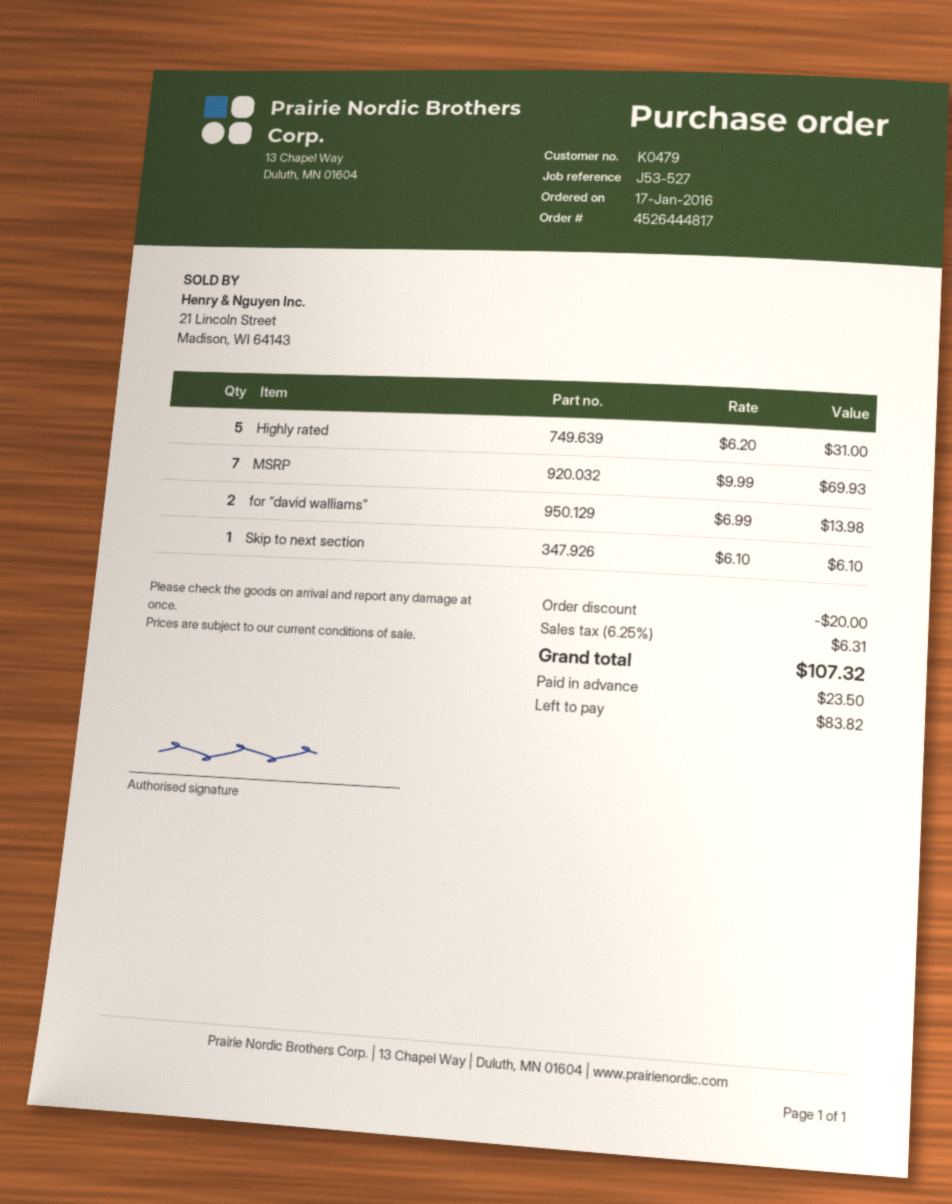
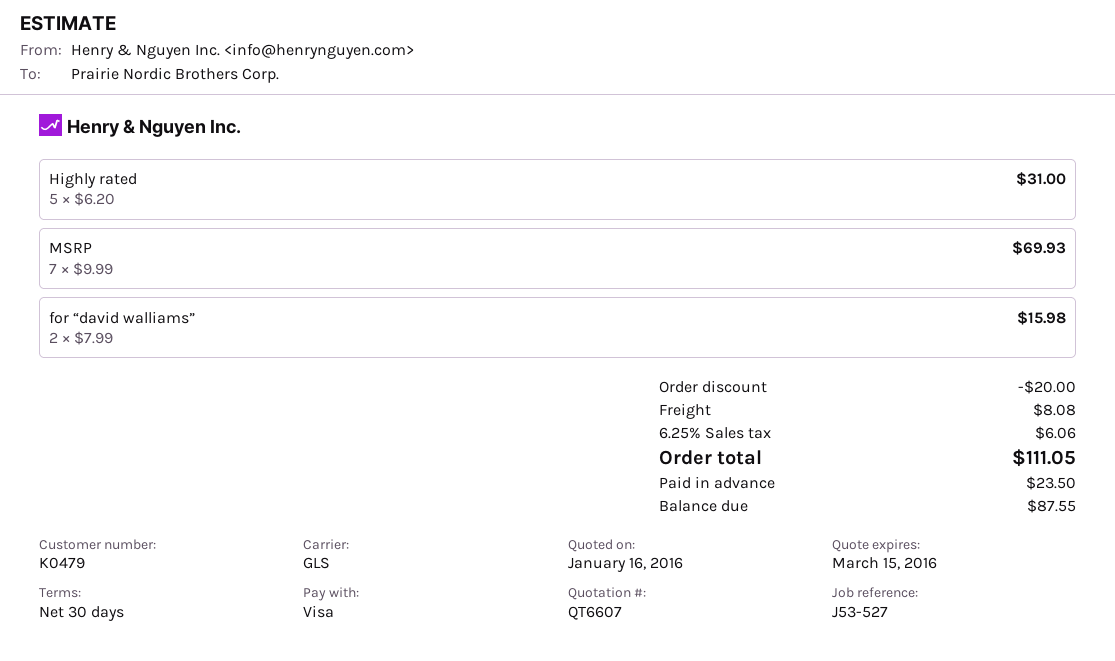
for “david walliams”: 2 x 6.99 = 13.98 -> 2 x 7.99 = 15.98
Skip to next section: 1 x 6.10 = 6.10 -> none
shipping: none -> 8.08
tax: 6.25% = 6.31 -> 6.25% = 6.06
total: 107.32 -> 111.05
balance: 83.82 -> 87.55

